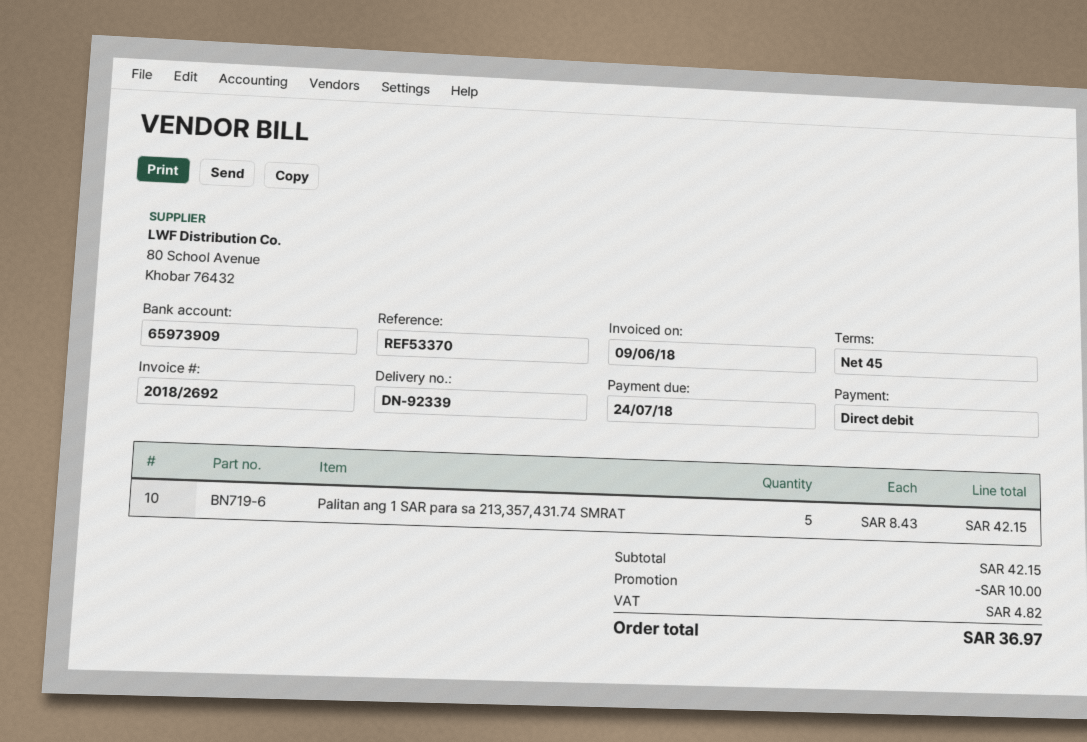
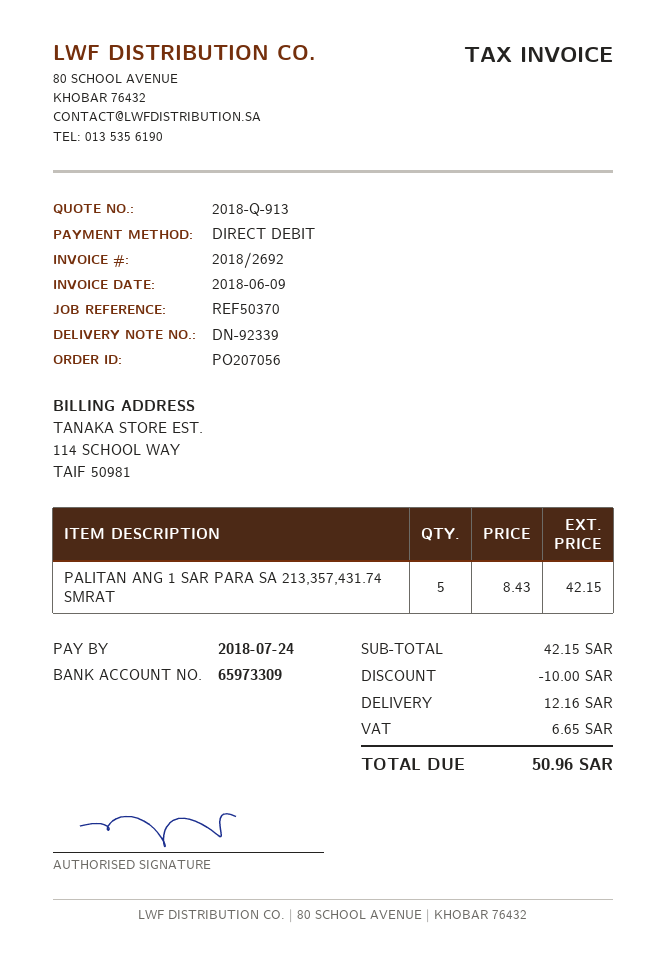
reference: REF53370 -> REF50370
bank account: 65973909 -> 65973309
shipping: none -> 12.16
tax: 4.82 -> 6.65
total: 36.97 -> 50.96

